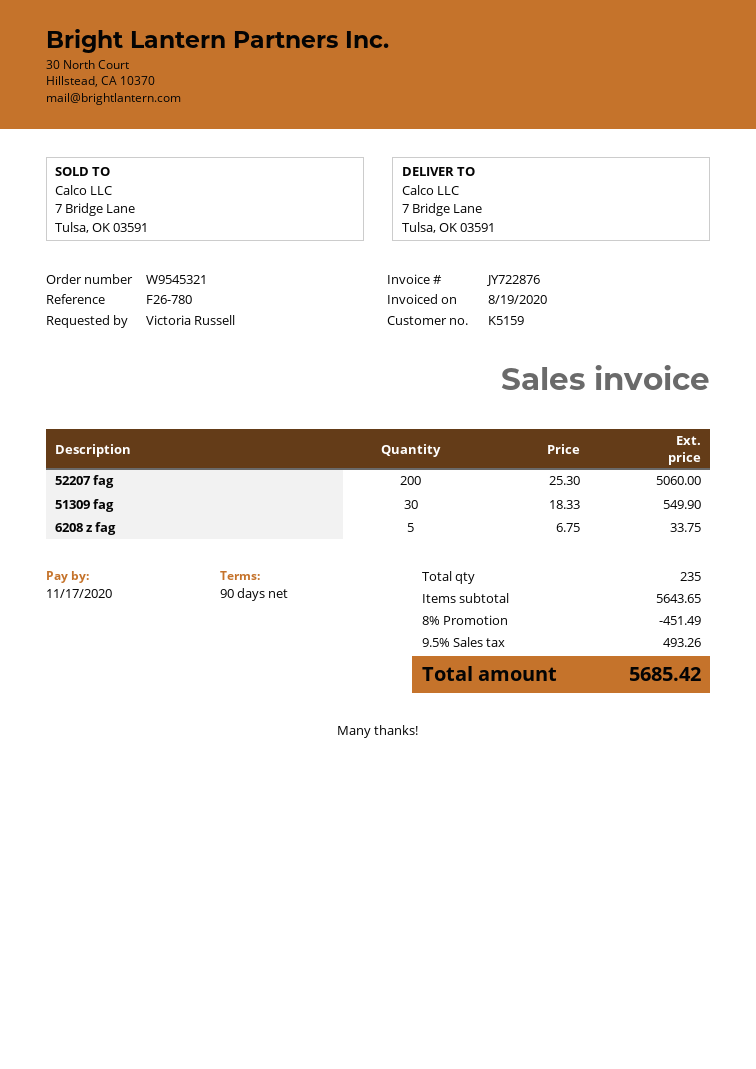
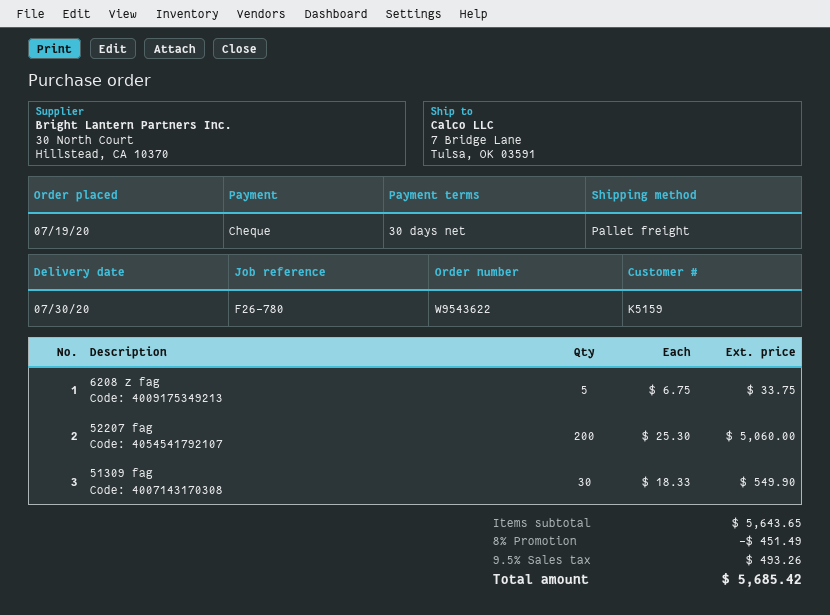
order number: W9545321 -> W9543622
payment terms: 90 days -> 30 days

